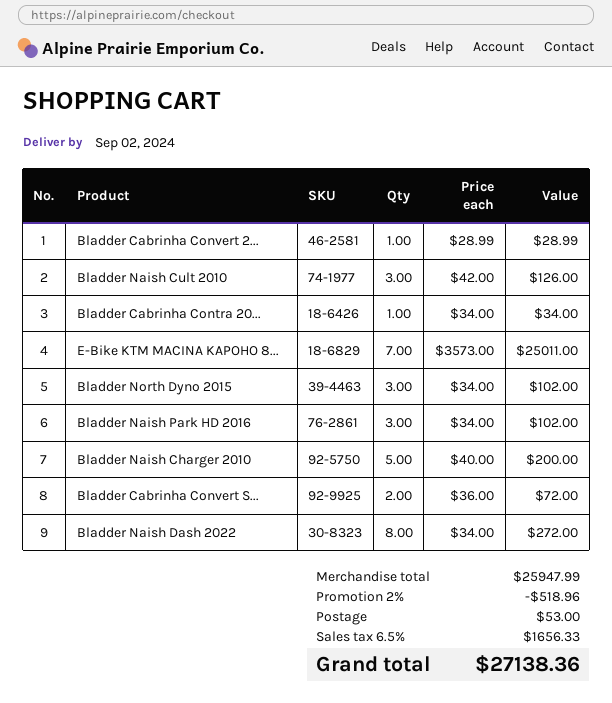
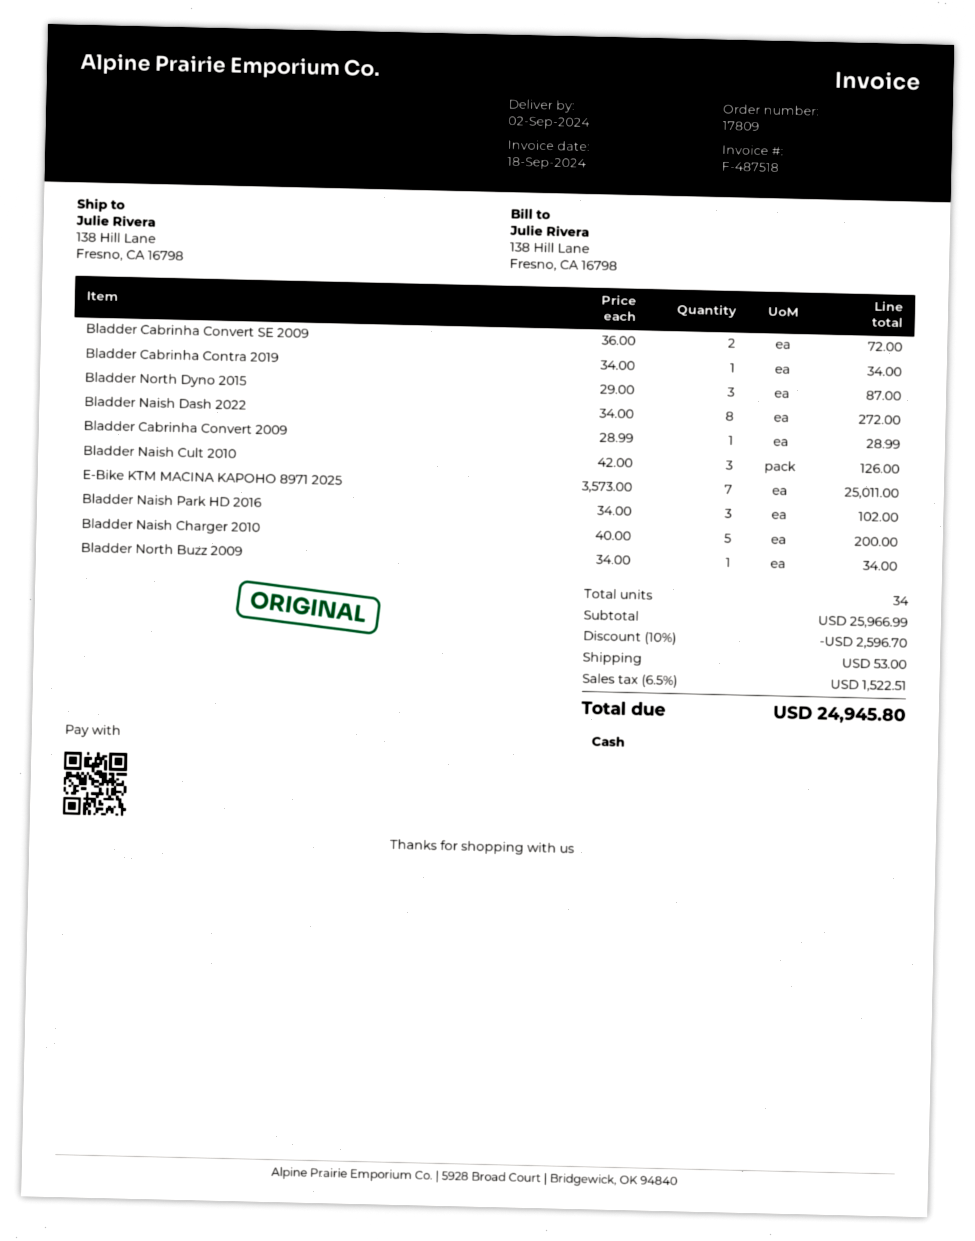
Bladder North Dyno 2015: 3 x 34.00 = 102.00 -> 3 x 29.00 = 87.00
Bladder North Buzz 2009: none -> 1 x 34.00 = 34.00
subtotal: 25947.99 -> 25966.99
discount: 2% = 518.96 -> 10% = 2596.70
tax: 6.5% = 1656.33 -> 6.5% = 1522.51
total: 27138.36 -> 24945.80

